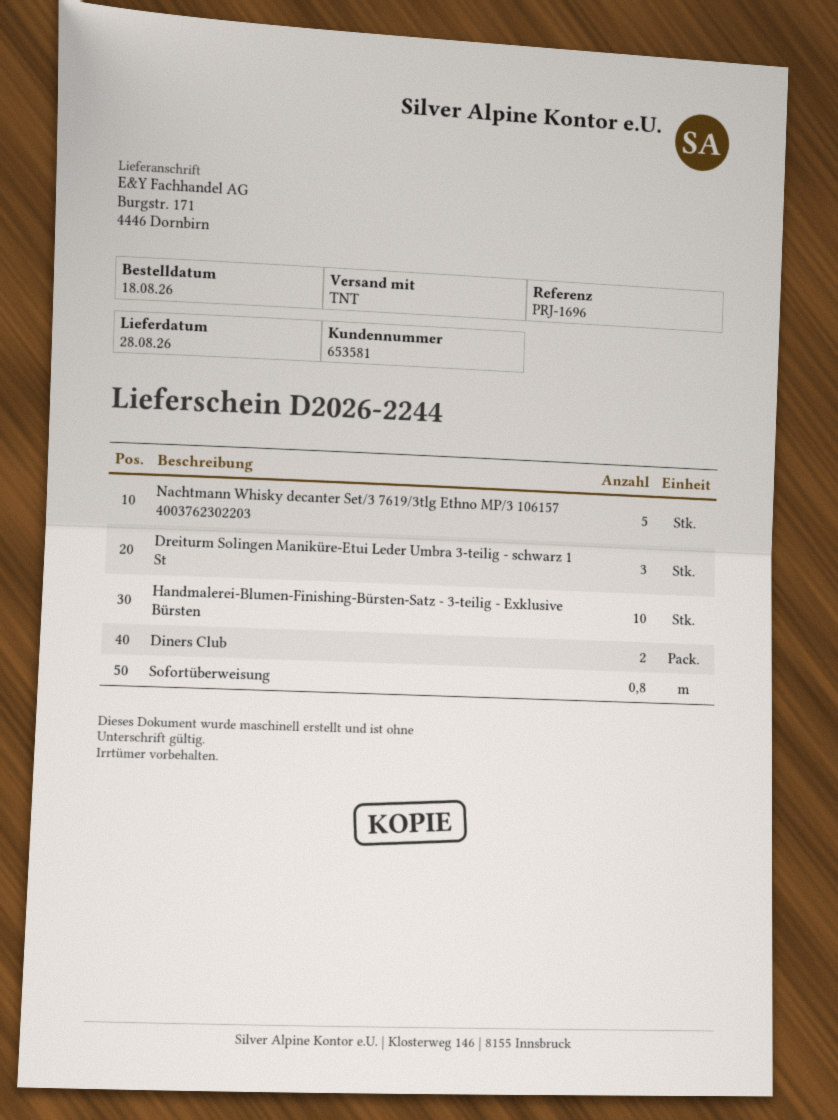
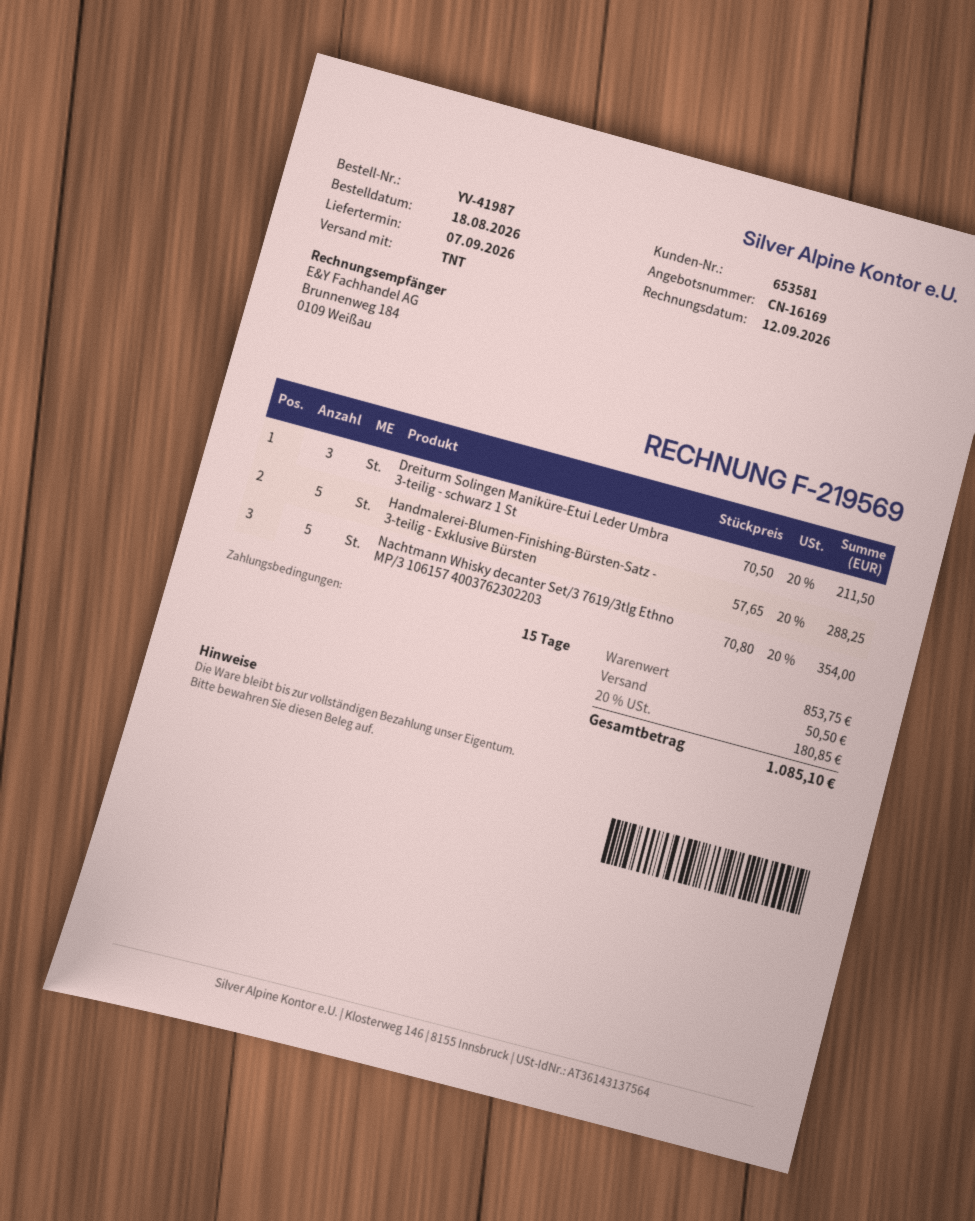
delivery date: 2026-08-28 -> 2026-09-07
Handmalerei-Blumen-Finishing-Bürsten-Satz - 3-teilig - Exklusive Bürsten: 10 -> 5
Diners Club: 2 -> none
Sofortüberweisung: 0.8 -> none

